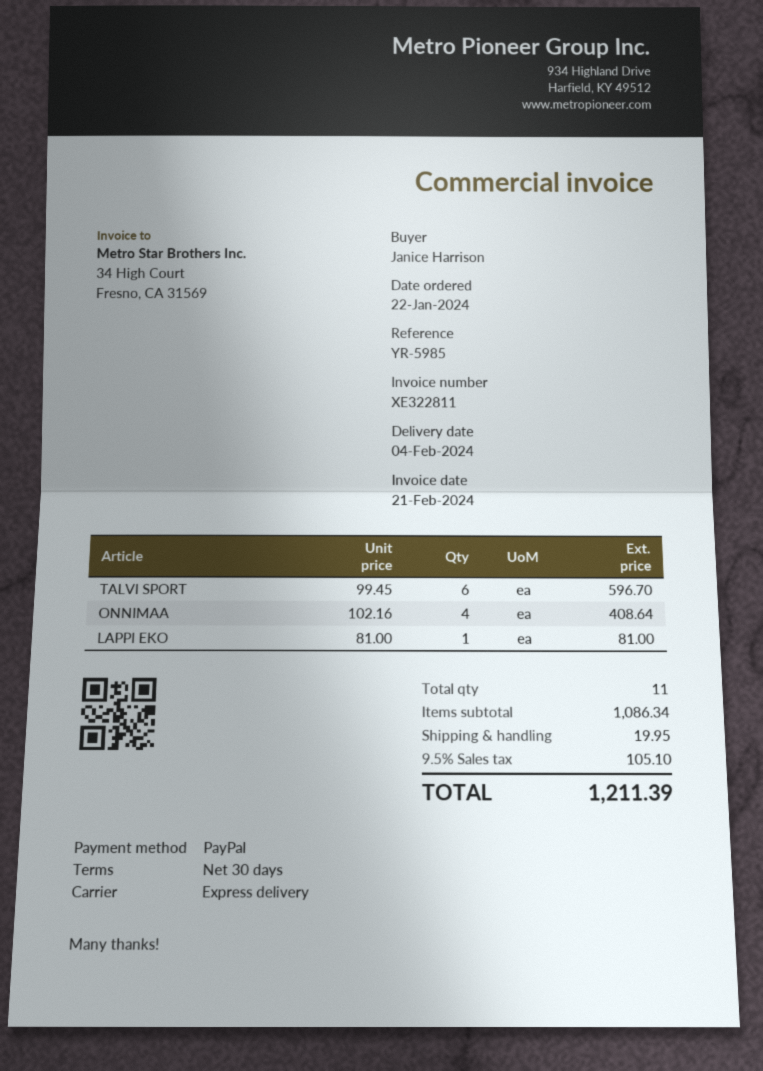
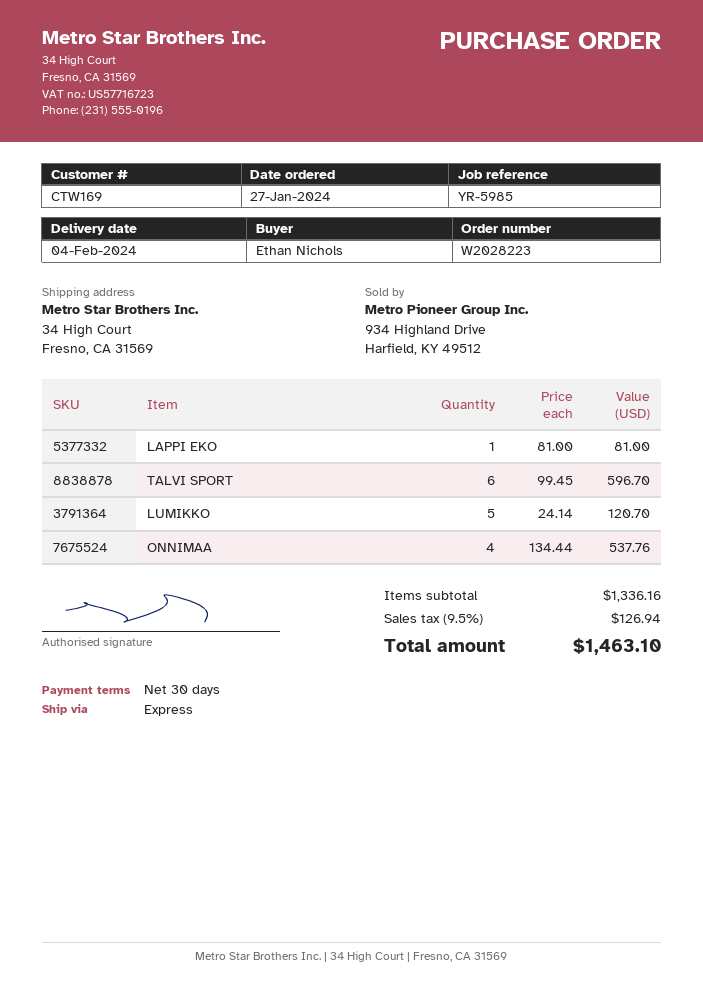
order date: 2024-01-22 -> 2024-01-27
ordered by: Janice Harrison -> Ethan Nichols
ONNIMAA: 4 x 102.16 = 408.64 -> 4 x 134.44 = 537.76
LUMIKKO: none -> 5 x 24.14 = 120.70
subtotal: 1086.34 -> 1336.16
shipping: 19.95 -> none
tax: 9.5% = 105.10 -> 9.5% = 126.94
total: 1211.39 -> 1463.10

